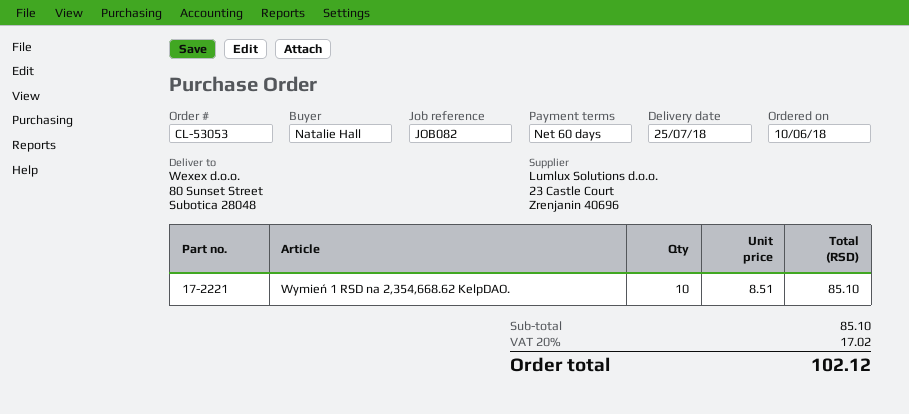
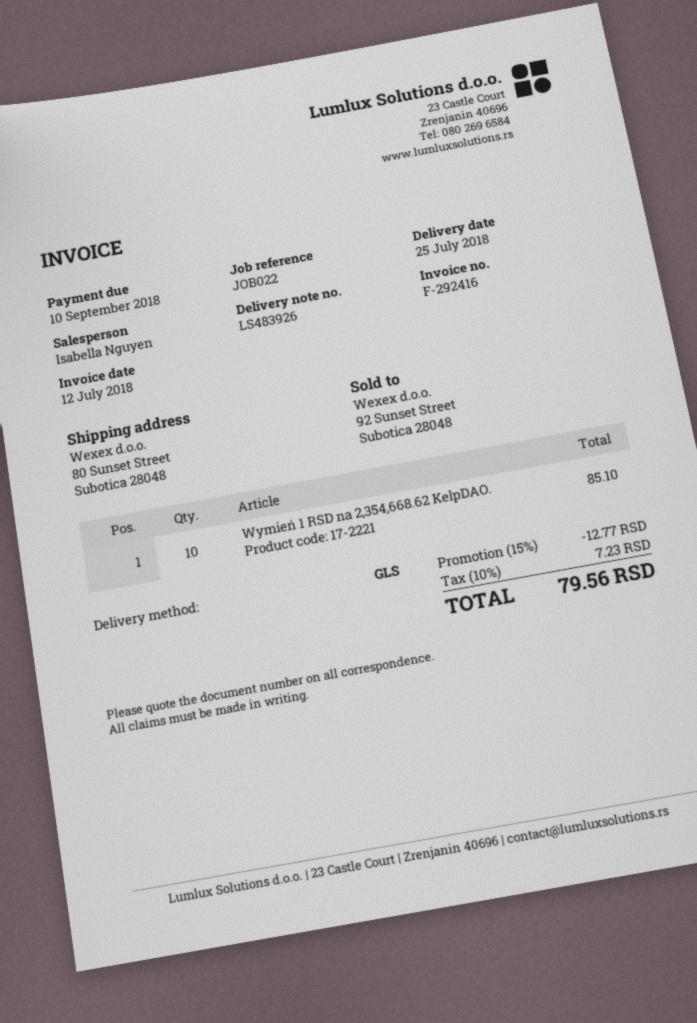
reference: JOB082 -> JOB022
discount: none -> 15% = 12.77
tax: 20% = 17.02 -> 10% = 7.23
total: 102.12 -> 79.56

